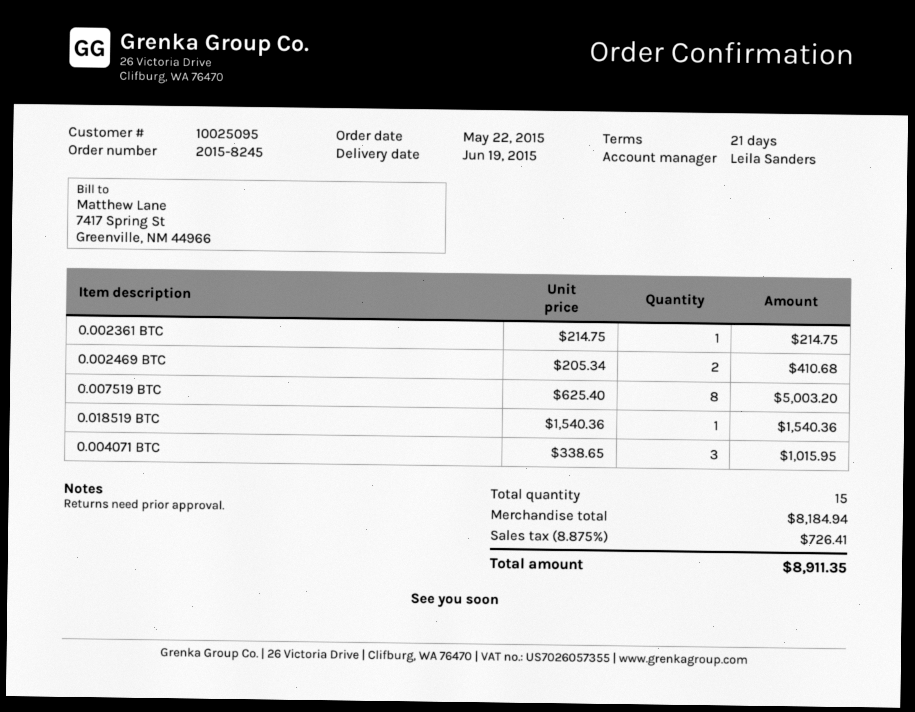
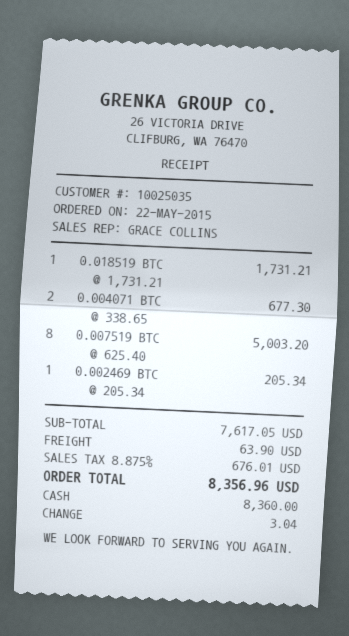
customer number: 10025095 -> 10025035
sales rep: Leila Sanders -> GRACE COLLINS
0.002361 BTC: 1 x 214.75 = 214.75 -> none
0.002469 BTC: 2 x 205.34 = 410.68 -> 1 x 205.34 = 205.34
0.018519 BTC: 1 x 1540.36 = 1540.36 -> 1 x 1731.21 = 1731.21
0.004071 BTC: 3 x 338.65 = 1015.95 -> 2 x 338.65 = 677.30
subtotal: 8184.94 -> 7617.05
shipping: none -> 63.90
tax: 8.875% = 726.41 -> 8.875% = 676.01
total: 8911.35 -> 8356.96

